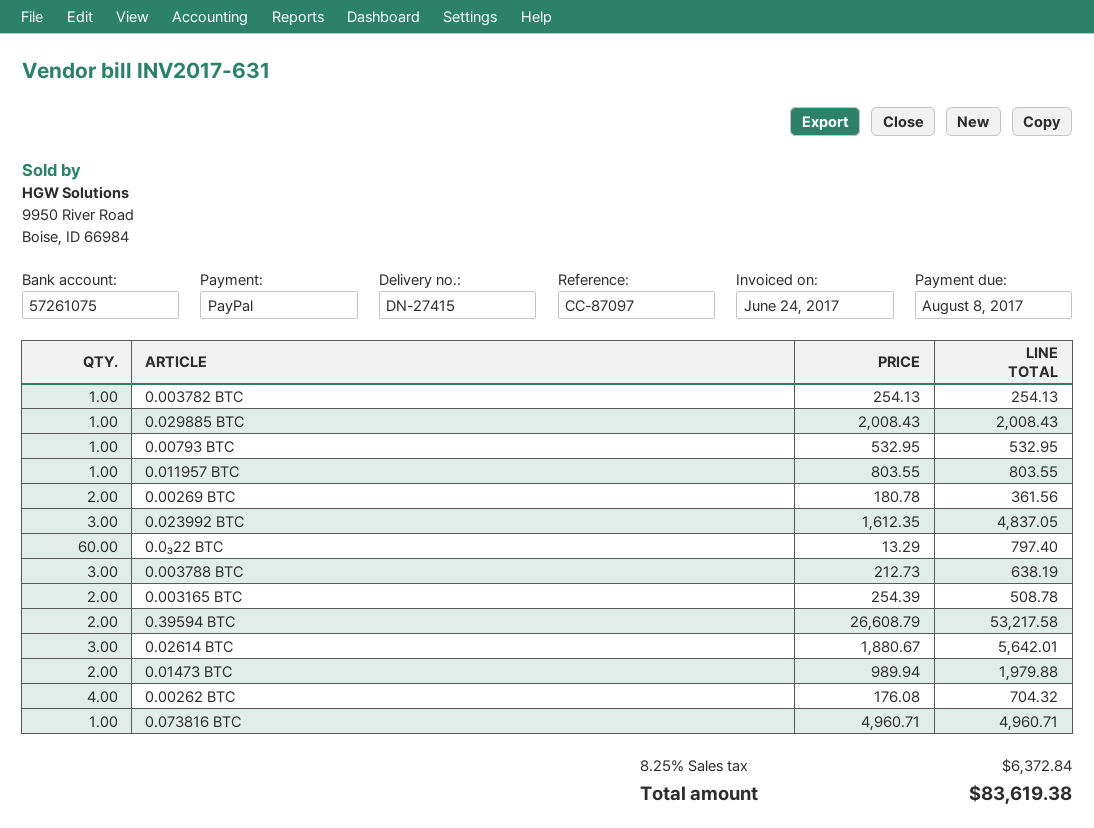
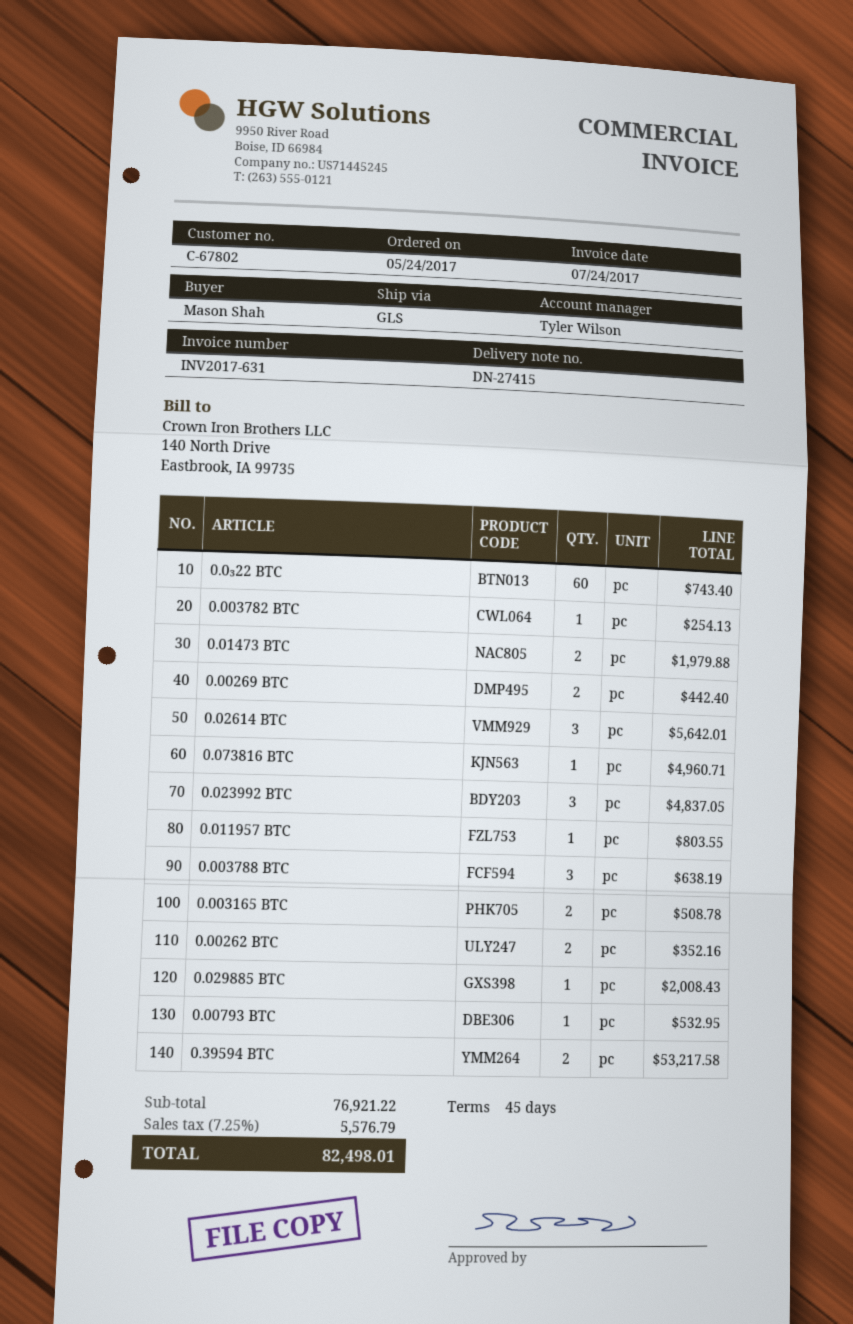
invoice date: 2017-06-24 -> 2017-07-24
0.00269 BTC: 2 for 361.56 -> 2 for 442.40
0.0₃22 BTC: 60 for 797.40 -> 60 for 743.40
0.00262 BTC: 4 for 704.32 -> 2 for 352.16
tax: 8.25% = 6372.84 -> 7.25% = 5576.79
total: 83619.38 -> 82498.01

